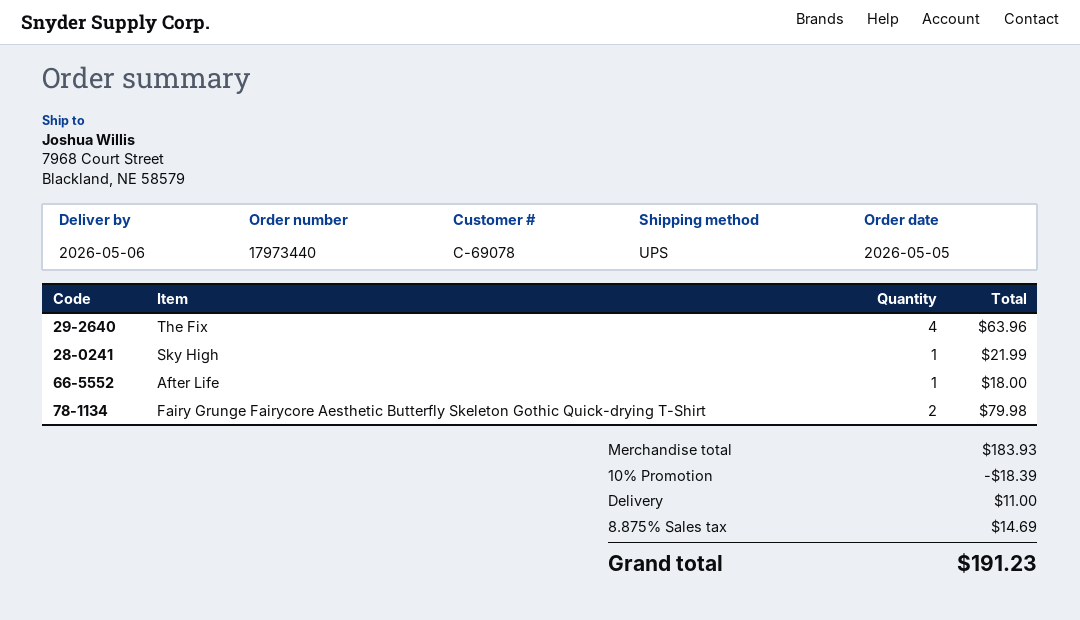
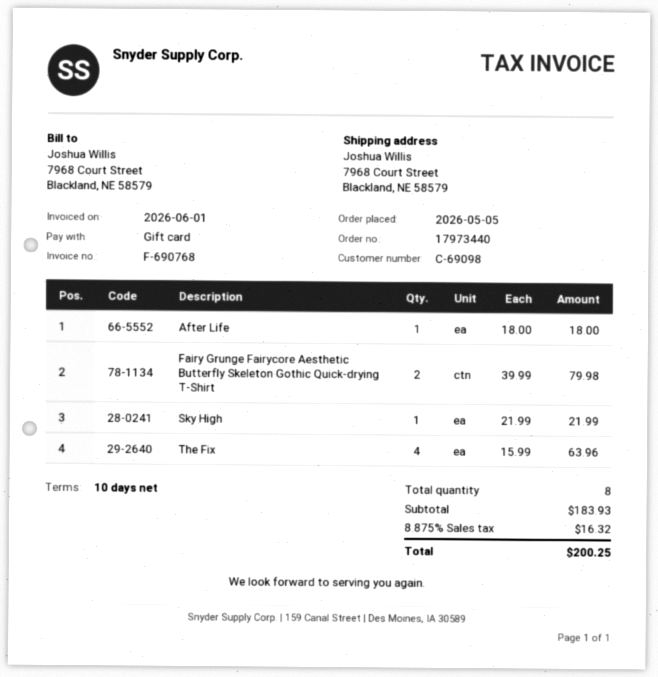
customer number: C-69078 -> C-69098
discount: 10% = 18.39 -> none
shipping: 11.00 -> none
tax: 8.875% = 14.69 -> 8.875% = 16.32
total: 191.23 -> 200.25

